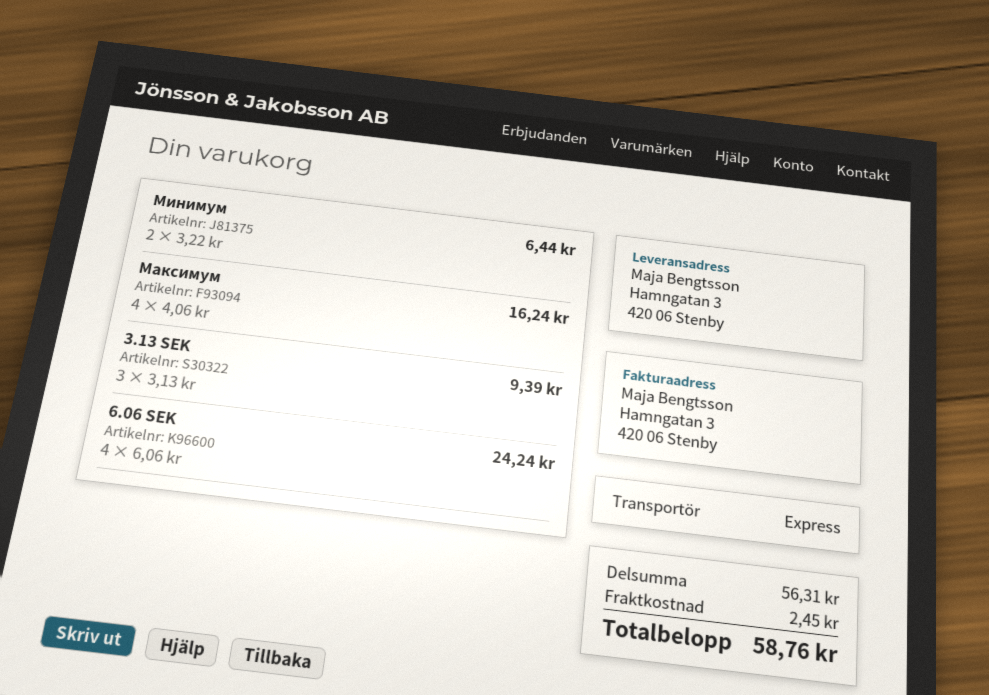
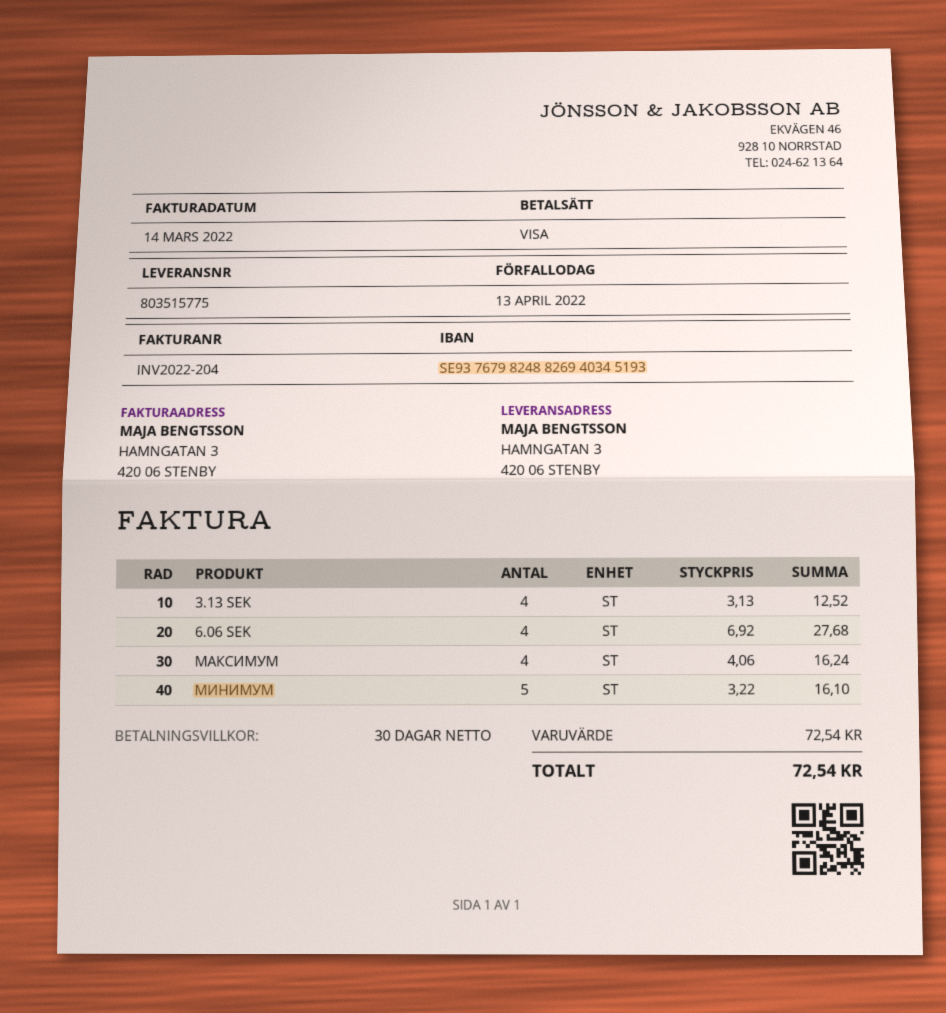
Минимум: 2 x 3.22 = 6.44 -> 5 x 3.22 = 16.10
3.13 SEK: 3 x 3.13 = 9.39 -> 4 x 3.13 = 12.52
6.06 SEK: 4 x 6.06 = 24.24 -> 4 x 6.92 = 27.68
subtotal: 56.31 -> 72.54
shipping: 2.45 -> none
total: 58.76 -> 72.54

